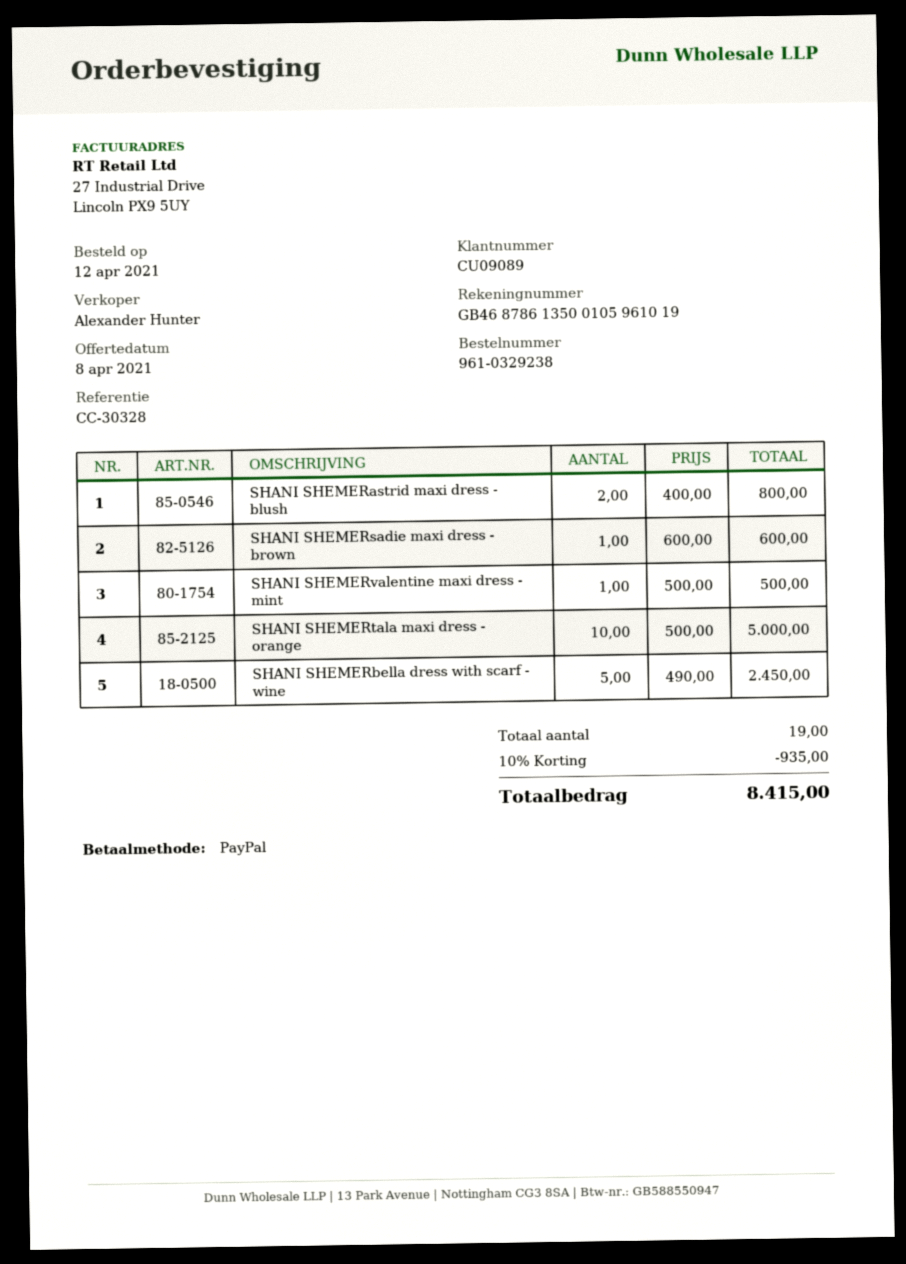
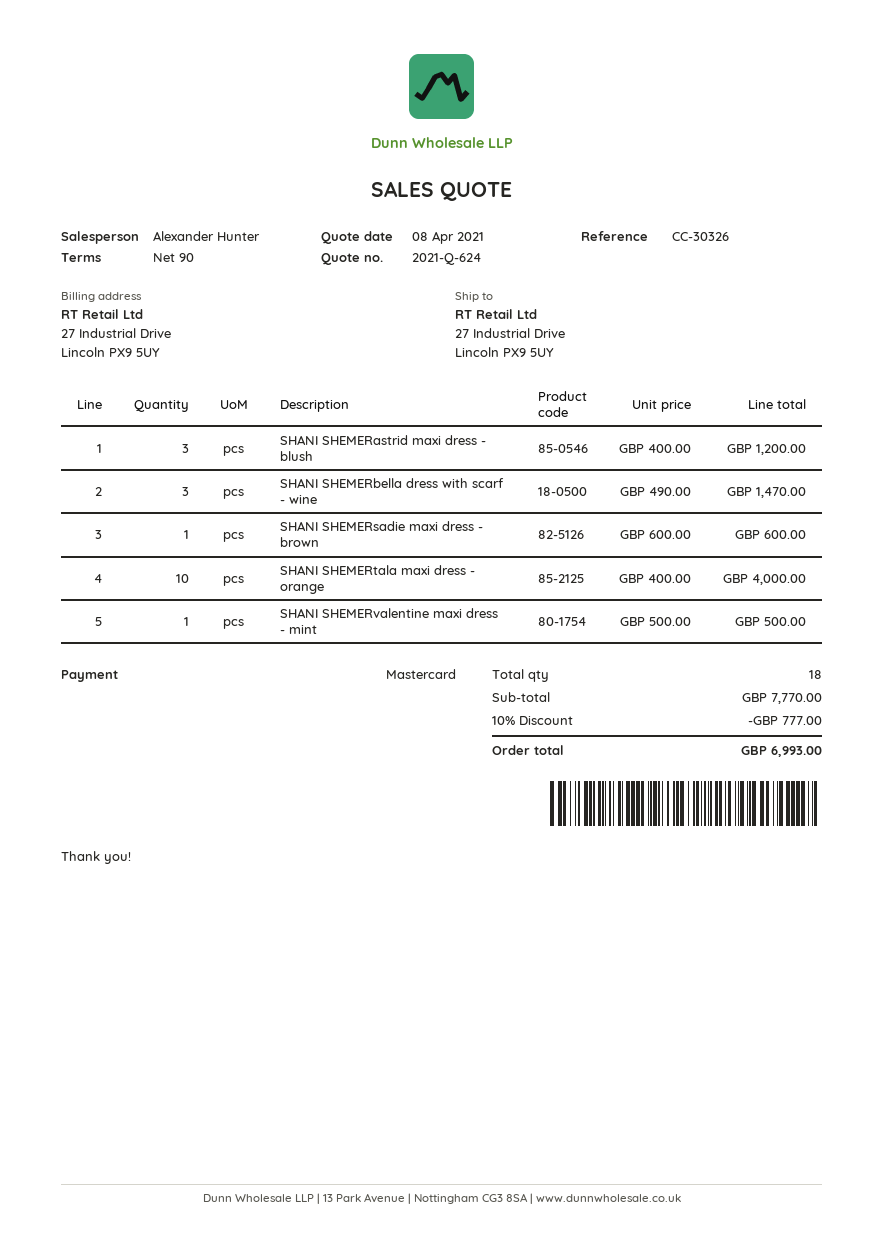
reference: CC-30328 -> CC-30326
payment method: PayPal -> Mastercard
SHANI SHEMERastrid maxi dress - blush: 2 x 400.00 = 800.00 -> 3 x 400.00 = 1200.00
SHANI SHEMERtala maxi dress - orange: 10 x 500.00 = 5000.00 -> 10 x 400.00 = 4000.00
SHANI SHEMERbella dress with scarf - wine: 5 x 490.00 = 2450.00 -> 3 x 490.00 = 1470.00
total quantity: 19 -> 18
discount: 10% = 935.00 -> 10% = 777.00
total: 8415.00 -> 6993.00

